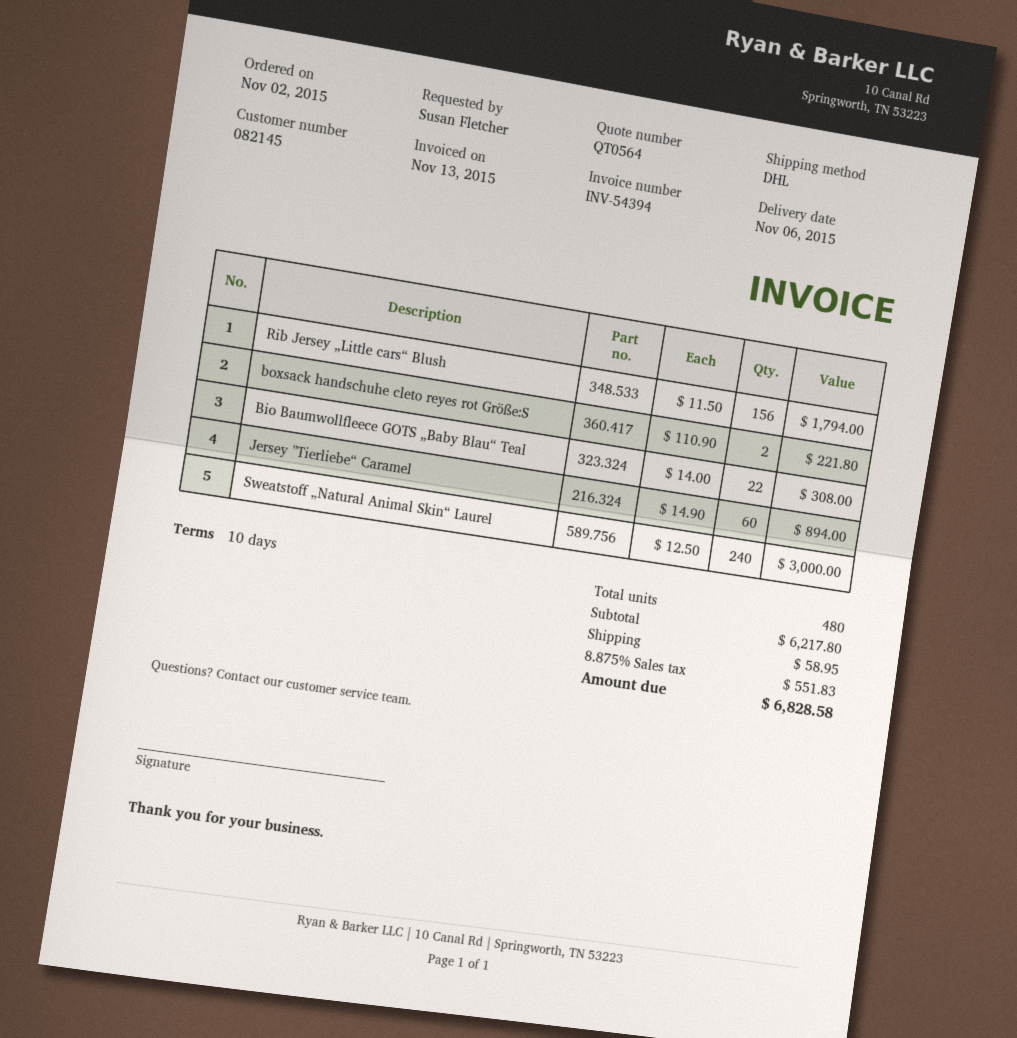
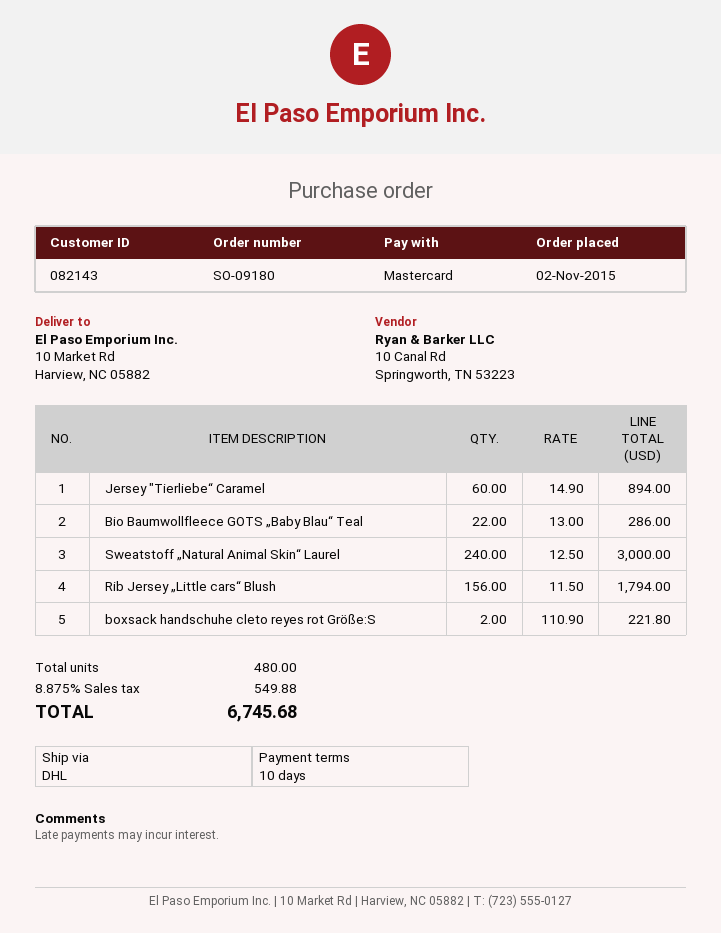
customer number: 082145 -> 082143
Bio Baumwollfleece GOTS „Baby Blau“ Teal: 22 x 14.00 = 308.00 -> 22 x 13.00 = 286.00
shipping: 58.95 -> none
tax: 8.875% = 551.83 -> 8.875% = 549.88
total: 6828.58 -> 6745.68

